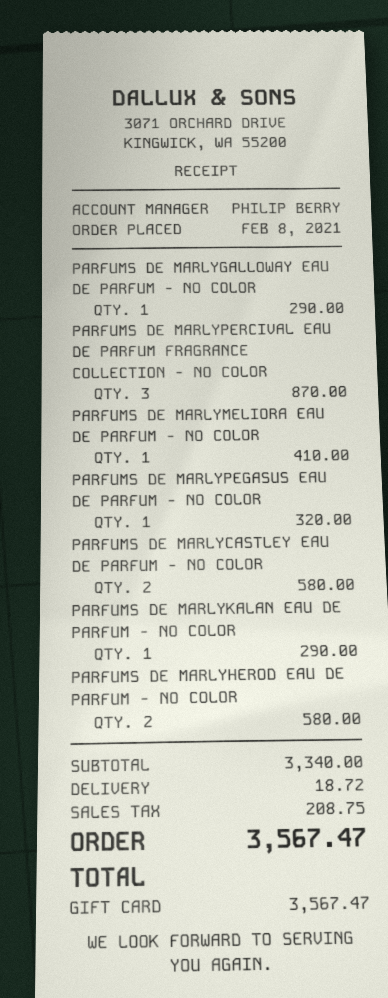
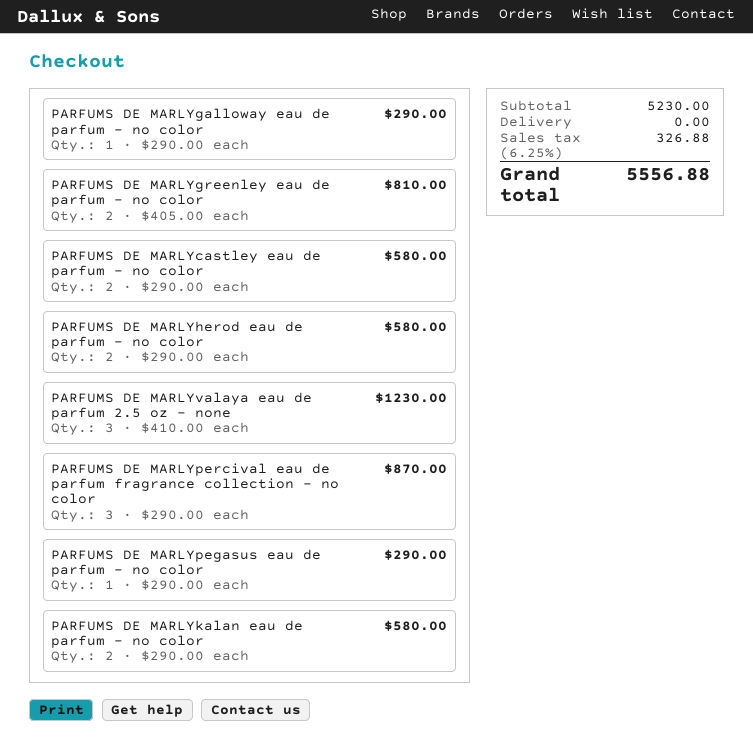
PARFUMS DE MARLYMELIORA EAU DE PARFUM - NO COLOR: 1 for 410.00 -> none
PARFUMS DE MARLYPEGASUS EAU DE PARFUM - NO COLOR: 1 for 320.00 -> 1 for 290.00
PARFUMS DE MARLYKALAN EAU DE PARFUM - NO COLOR: 1 for 290.00 -> 2 for 580.00
PARFUMS DE MARLYgreenley eau de parfum - no color: none -> 2 for 810.00
PARFUMS DE MARLYvalaya eau de parfum 2.5 oz - none: none -> 3 for 1230.00
subtotal: 3340.00 -> 5230.00
shipping: 18.72 -> 0.00
tax: 208.75 -> 326.88
total: 3567.47 -> 5556.88

